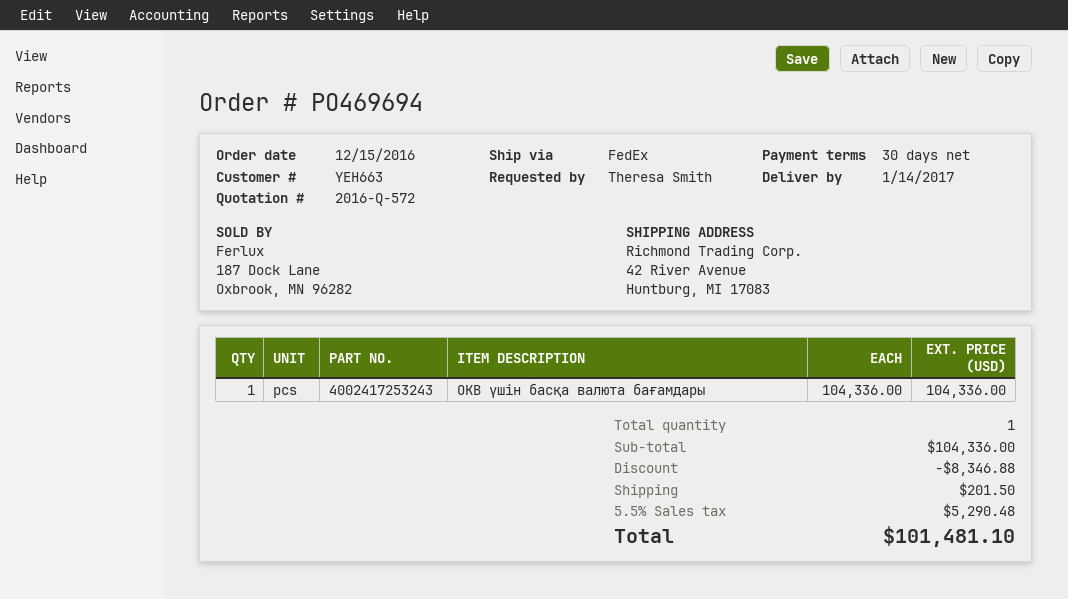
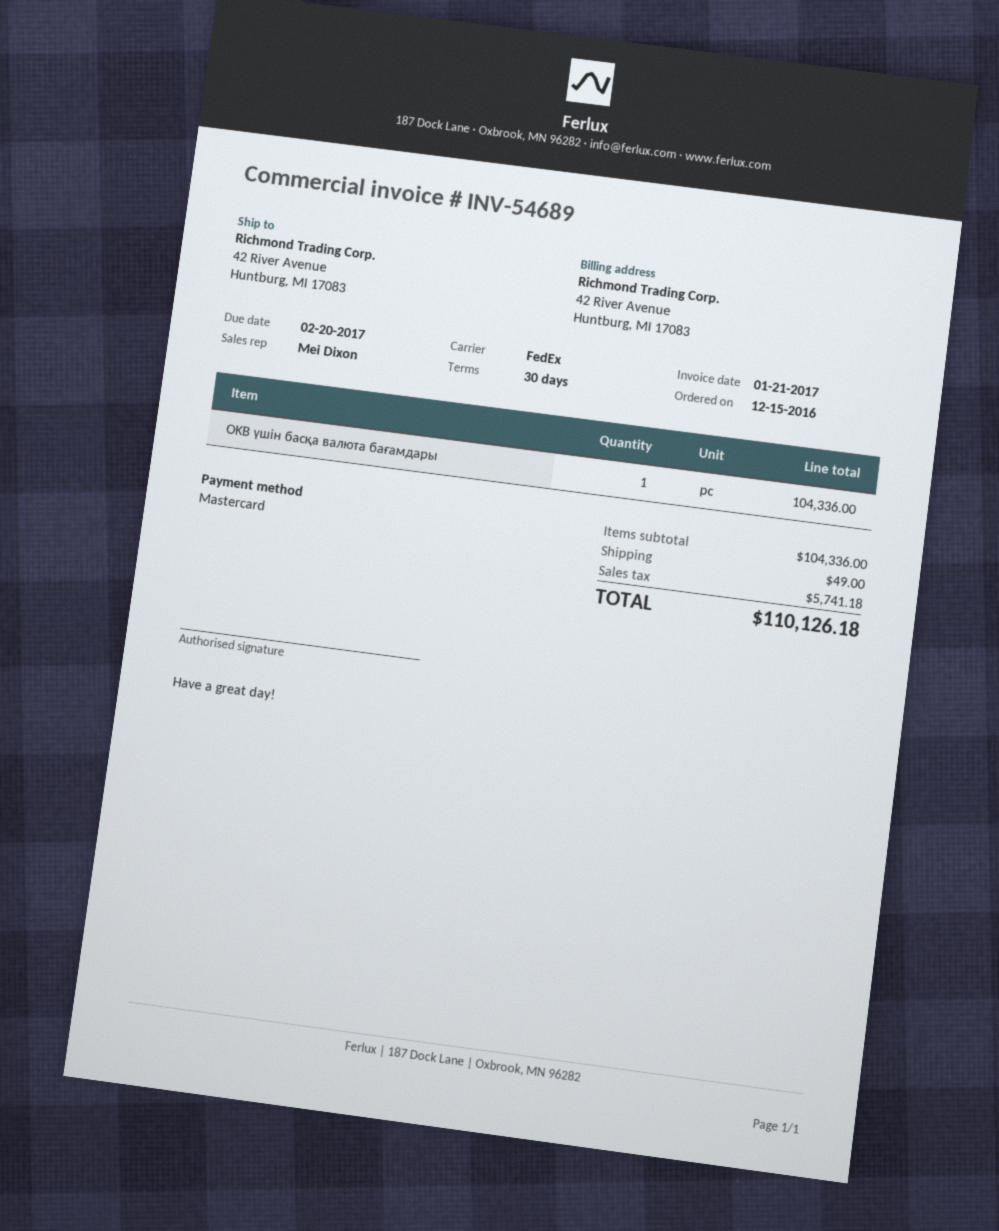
discount: 8346.88 -> none
shipping: 201.50 -> 49.00
tax: 5290.48 -> 5741.18
total: 101481.10 -> 110126.18

